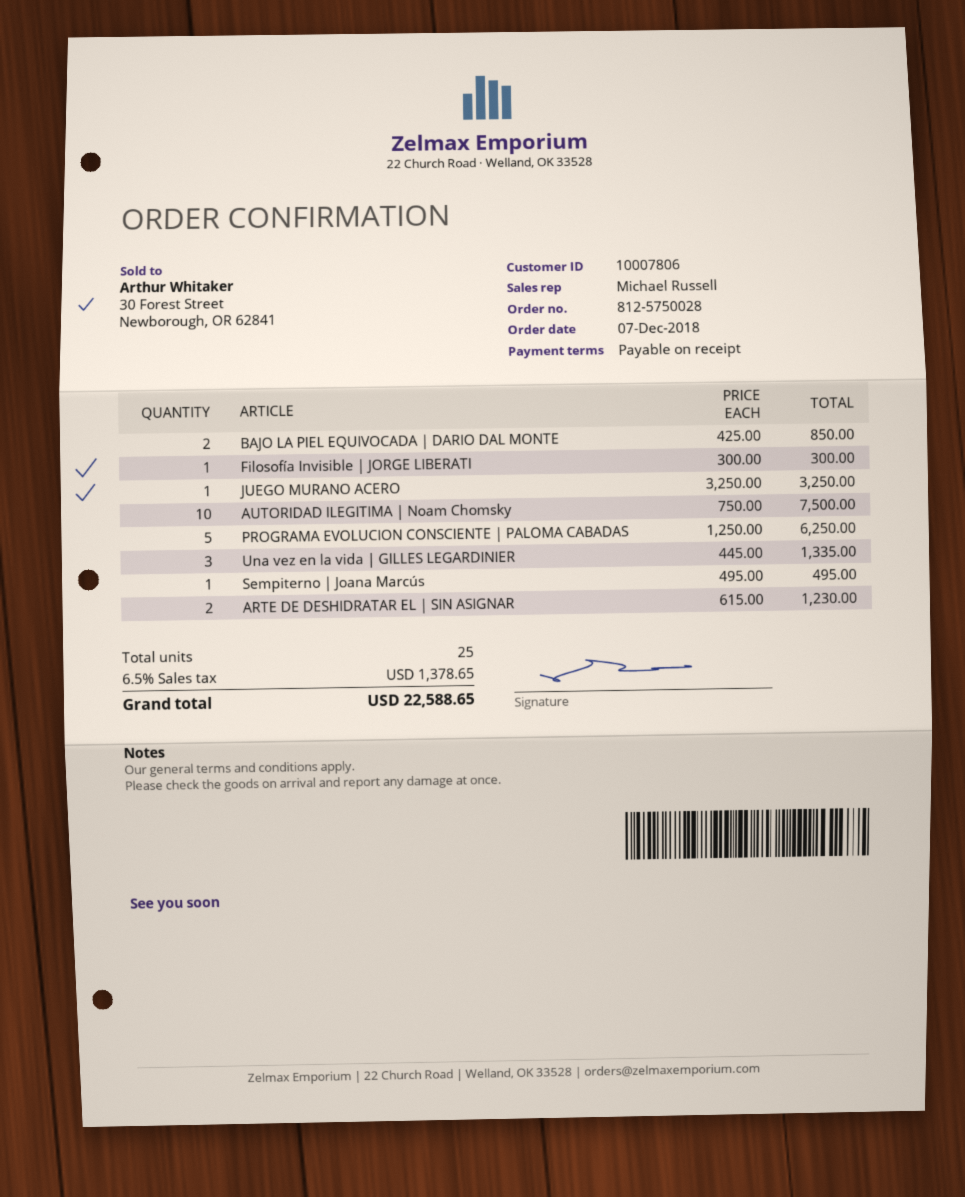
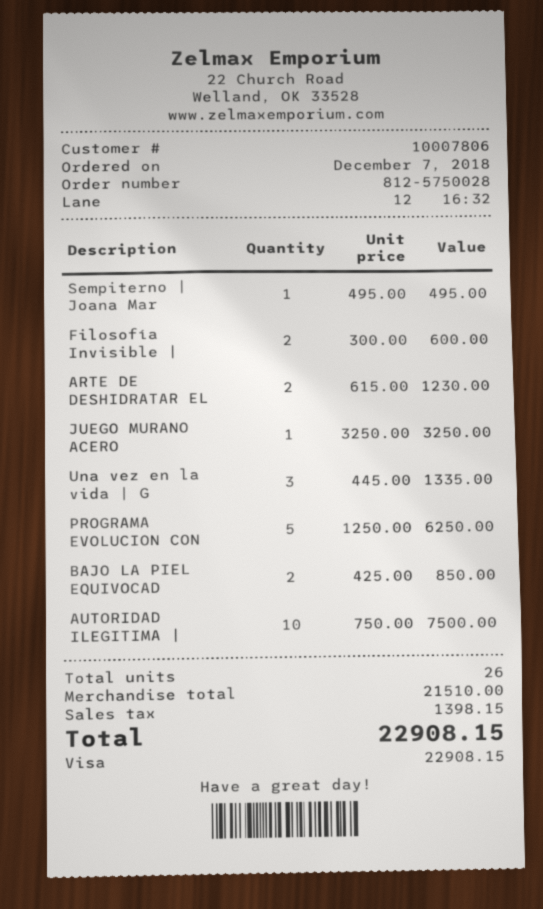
Filosofía Invisible | JORGE LIBERATI: 1 x 300.00 = 300.00 -> 2 x 300.00 = 600.00
total quantity: 25 -> 26
tax: 1378.65 -> 1398.15
total: 22588.65 -> 22908.15

